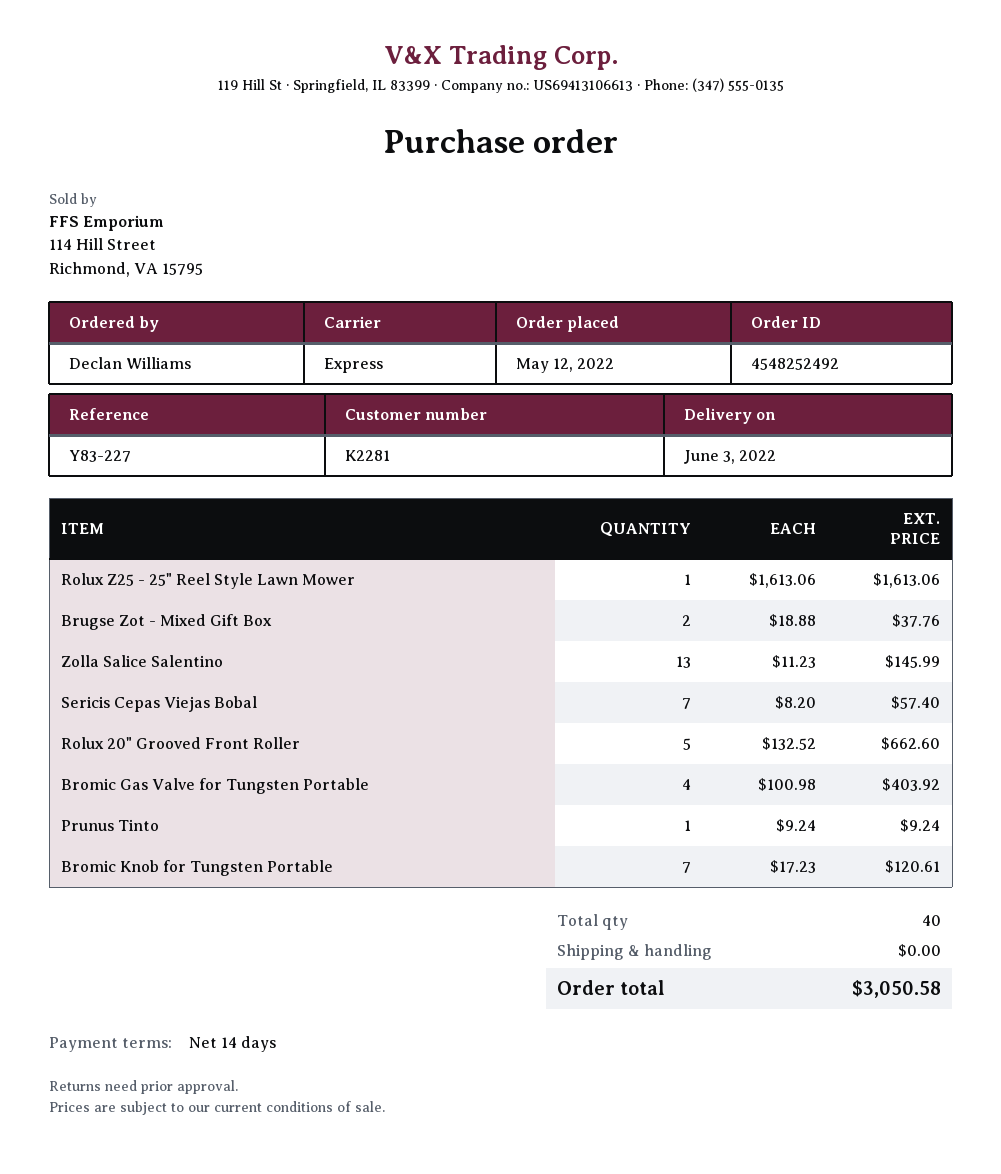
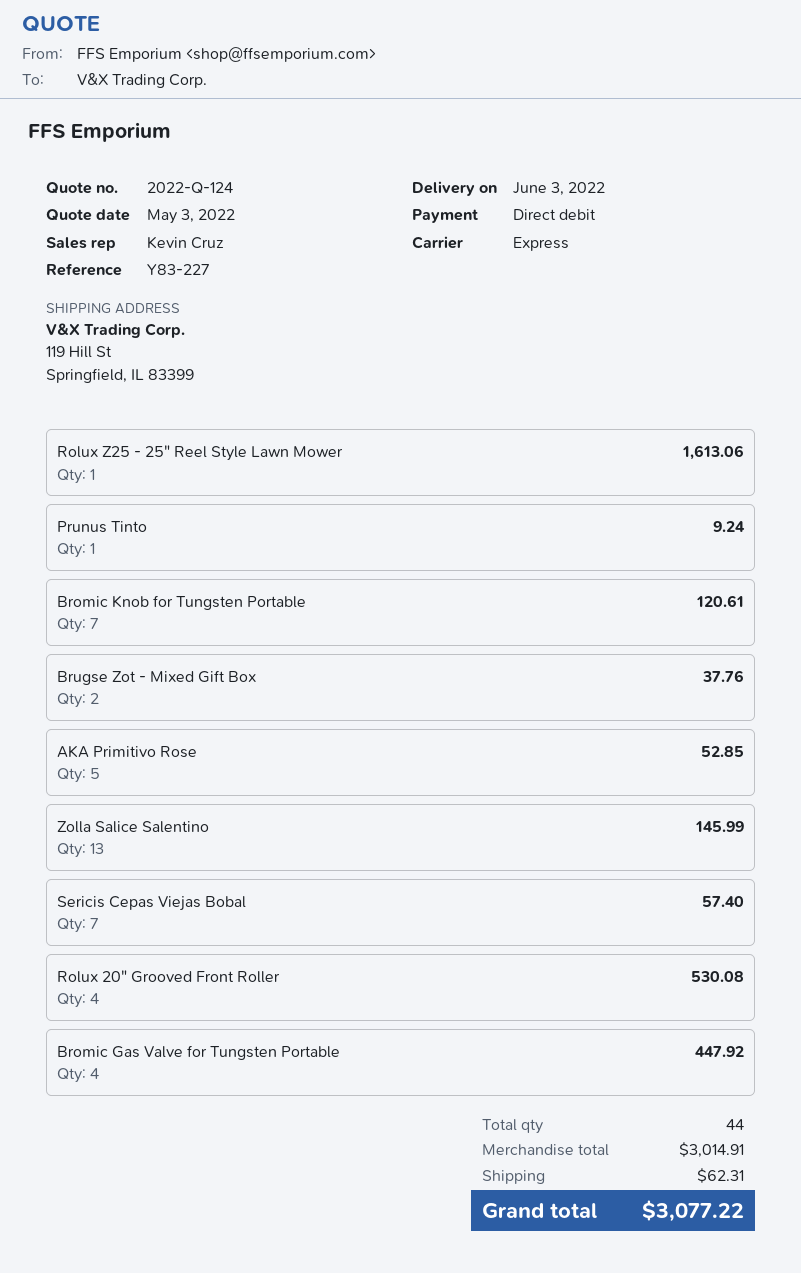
Rolux 20" Grooved Front Roller: 5 for 662.60 -> 4 for 530.08
Bromic Gas Valve for Tungsten Portable: 4 for 403.92 -> 4 for 447.92
AKA Primitivo Rose: none -> 5 for 52.85
total quantity: 40 -> 44
shipping: 0.00 -> 62.31
total: 3050.58 -> 3077.22

